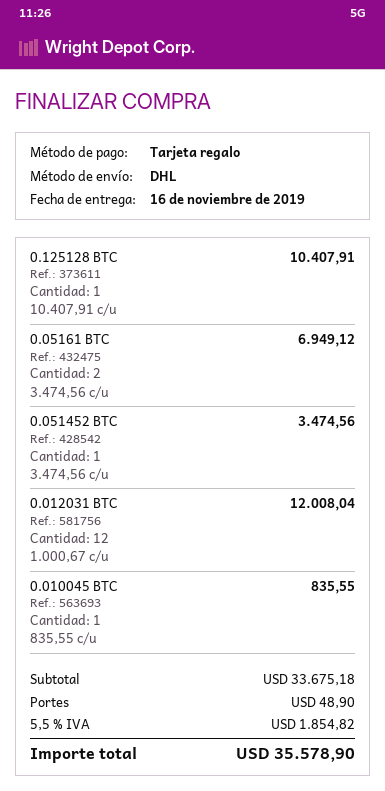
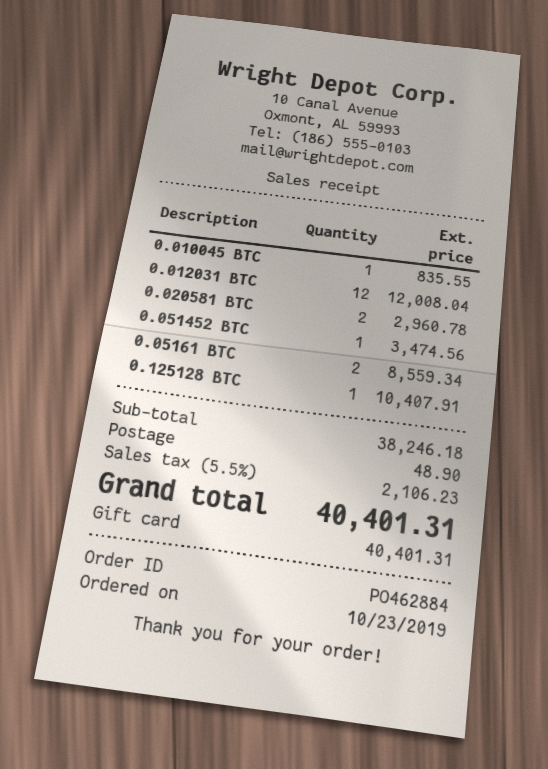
0.05161 BTC: 2 for 6949.12 -> 2 for 8559.34
0.020581 BTC: none -> 2 for 2960.78
subtotal: 33675.18 -> 38246.18
tax: 5.5% = 1854.82 -> 5.5% = 2106.23
total: 35578.90 -> 40401.31

